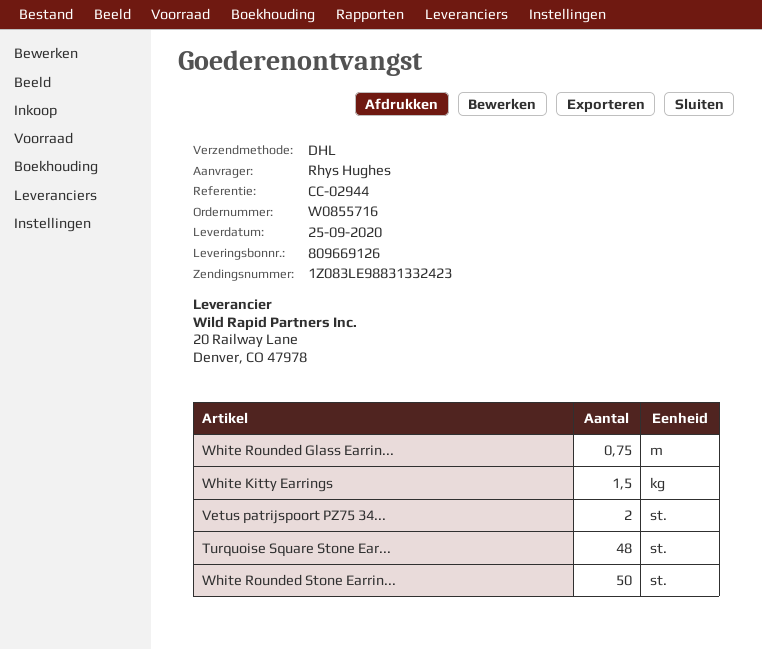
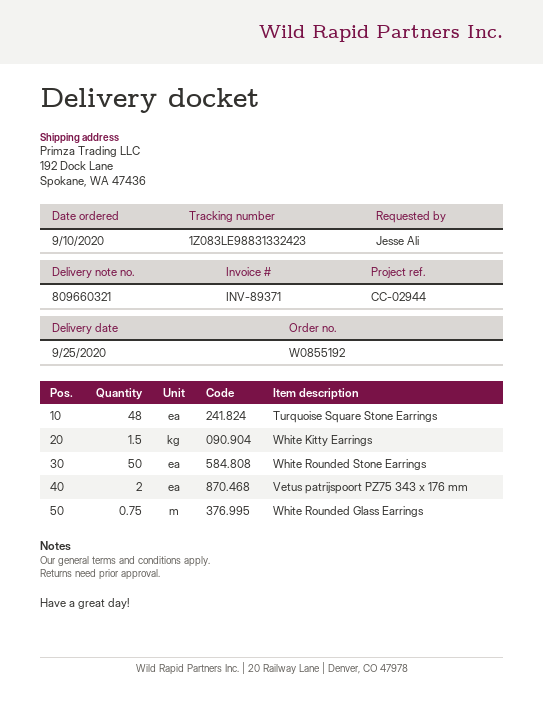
order number: W0855716 -> W0855192
delivery note number: 809669126 -> 809660321
ordered by: Rhys Hughes -> Jesse Ali

